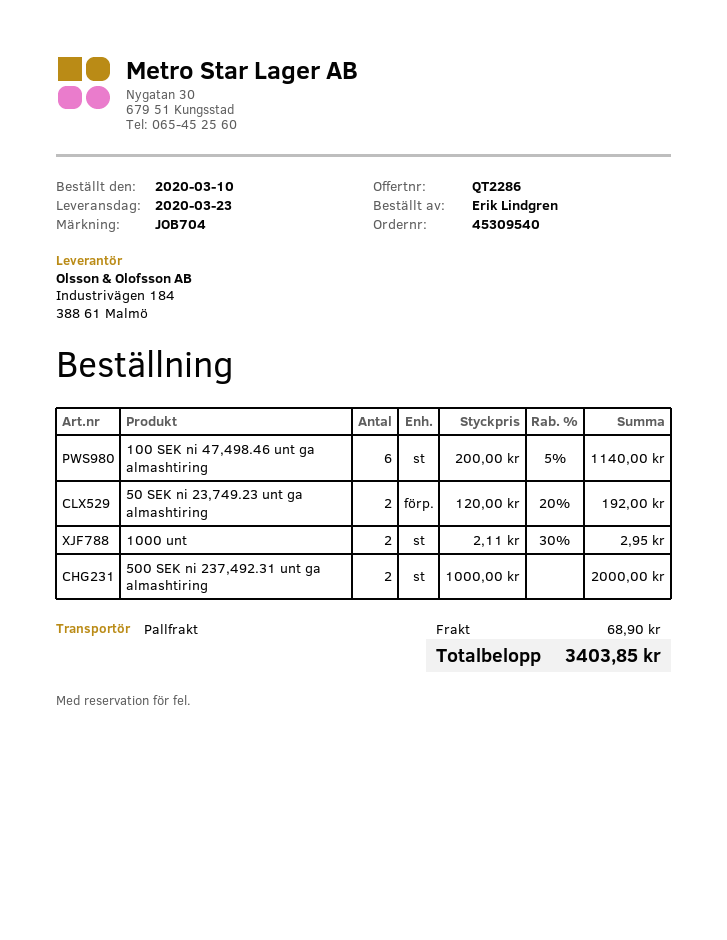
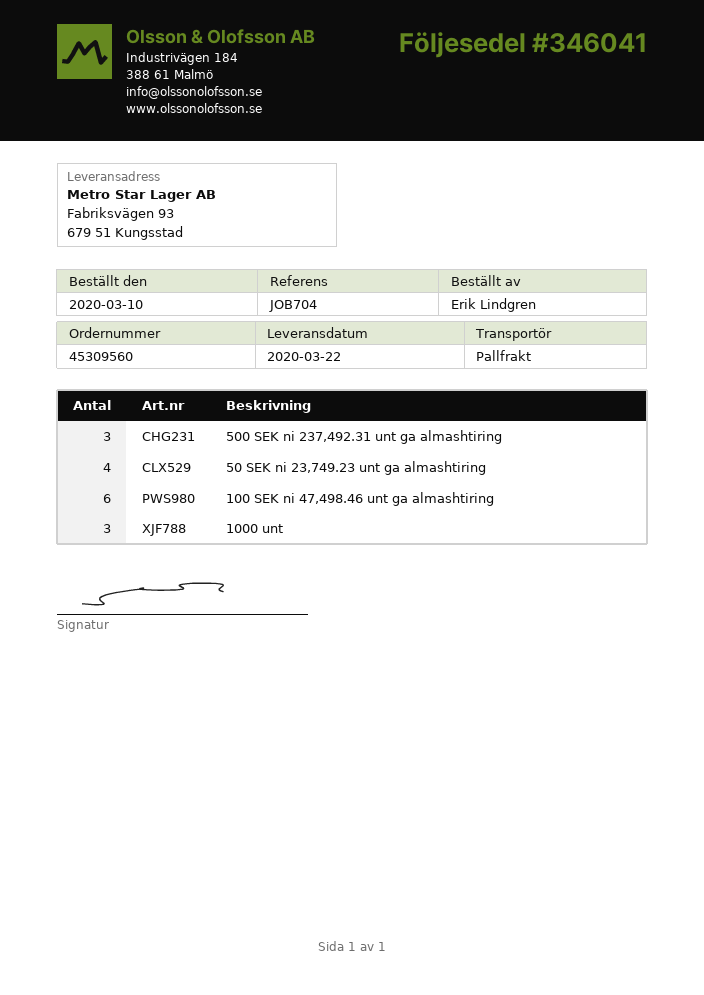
order number: 45309540 -> 45309560
delivery date: 2020-03-23 -> 2020-03-22
50 SEK ni 23,749.23 unt ga almashtiring: 2 -> 4
1000 unt: 2 -> 3
500 SEK ni 237,492.31 unt ga almashtiring: 2 -> 3

